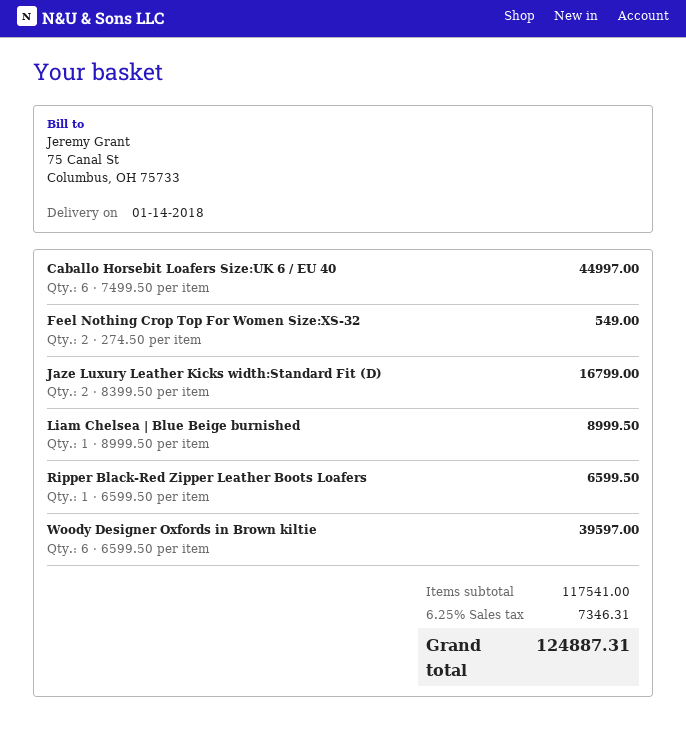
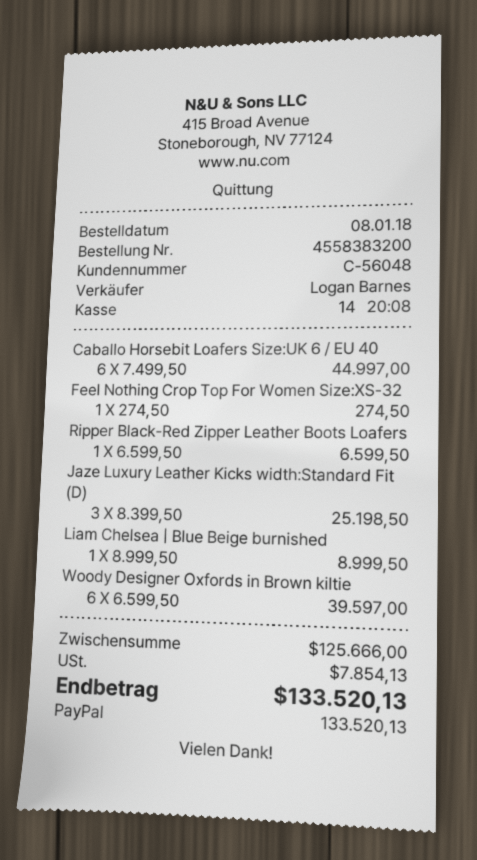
Feel Nothing Crop Top For Women Size:XS-32: 2 x 274.50 = 549.00 -> 1 x 274.50 = 274.50
Jaze Luxury Leather Kicks width:Standard Fit (D): 2 x 8399.50 = 16799.00 -> 3 x 8399.50 = 25198.50
subtotal: 117541.00 -> 125666.00
tax: 7346.31 -> 7854.13
total: 124887.31 -> 133520.13

